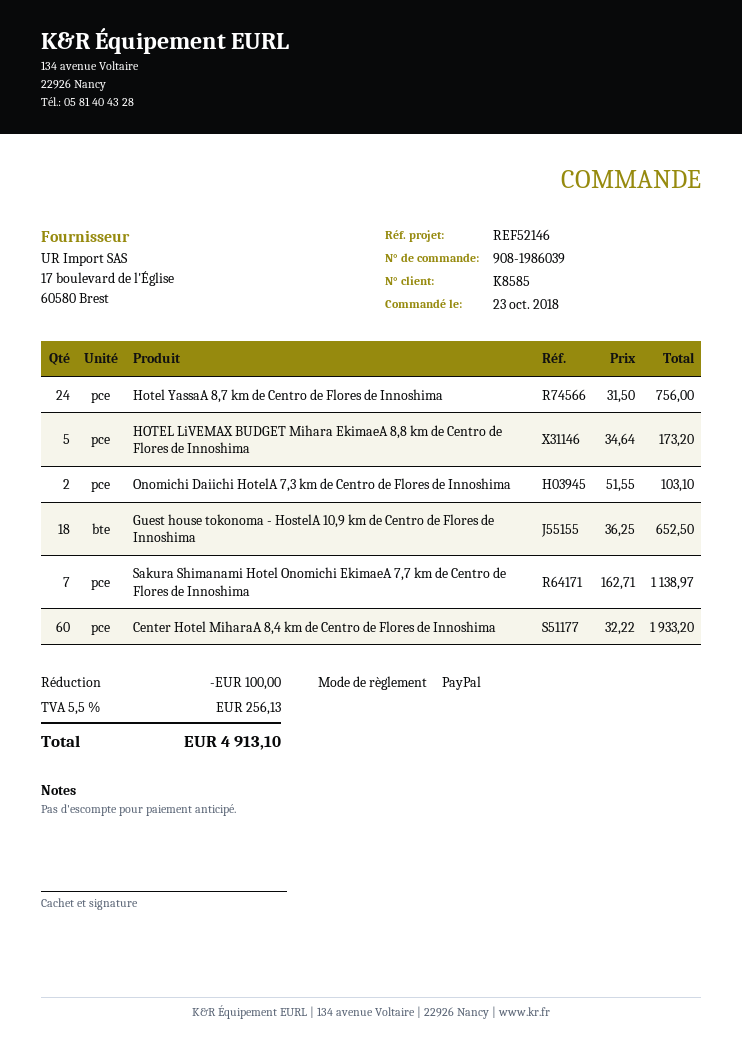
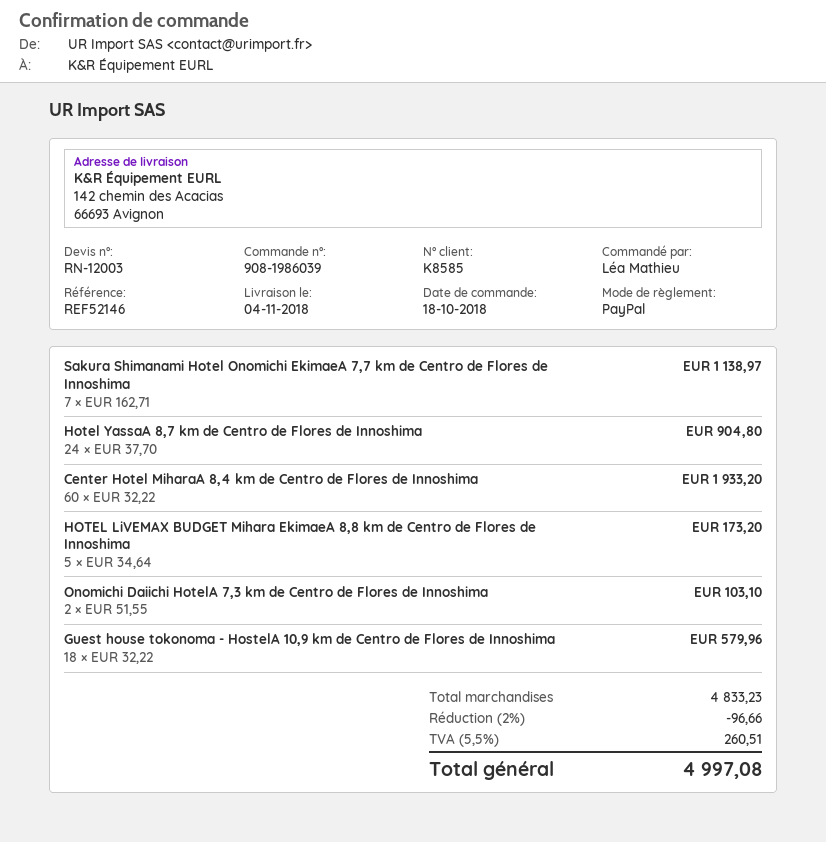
order date: 2018-10-23 -> 2018-10-18
Hotel YassaA 8,7 km de Centro de Flores de Innoshima: 24 x 31.50 = 756.00 -> 24 x 37.70 = 904.80
Guest house tokonoma - HostelA 10,9 km de Centro de Flores de Innoshima: 18 x 36.25 = 652.50 -> 18 x 32.22 = 579.96
discount: 100.00 -> 96.66
tax: 5.5% = 256.13 -> 5.5% = 260.51
total: 4913.10 -> 4997.08

